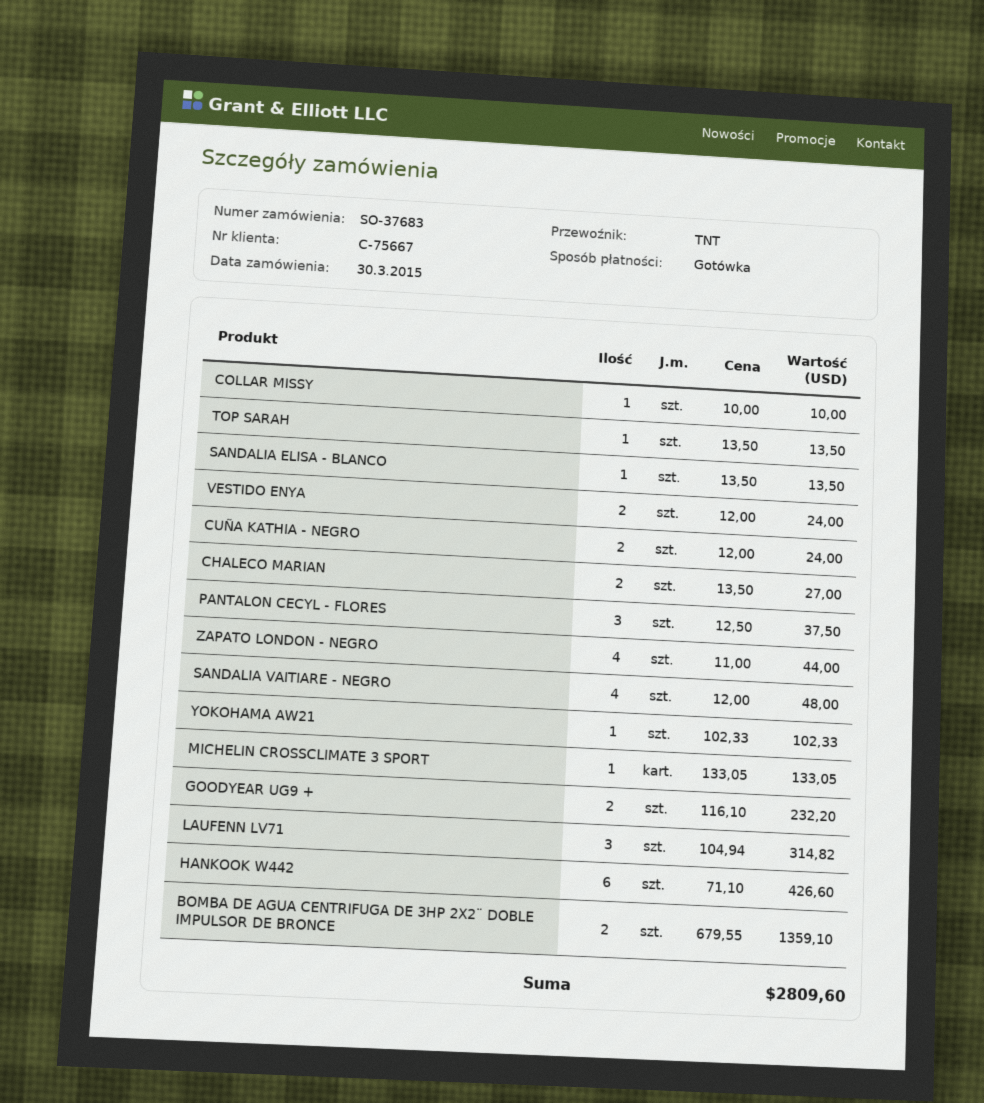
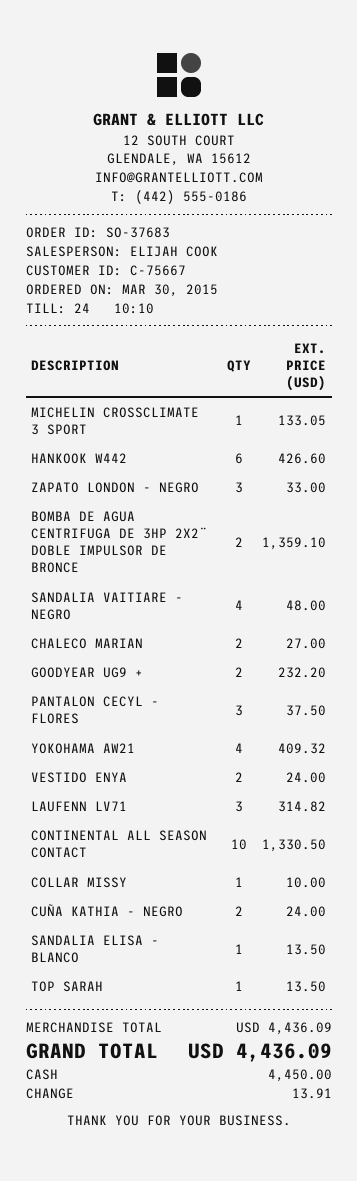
ZAPATO LONDON - NEGRO: 4 for 44.00 -> 3 for 33.00
YOKOHAMA AW21: 1 for 102.33 -> 4 for 409.32
CONTINENTAL ALL SEASON CONTACT: none -> 10 for 1330.50
total: 2809.60 -> 4436.09

